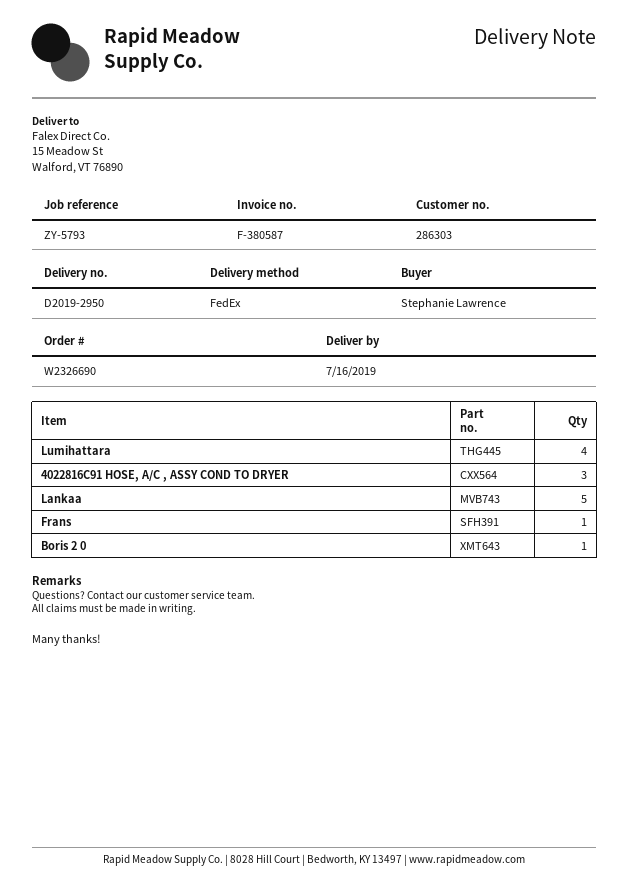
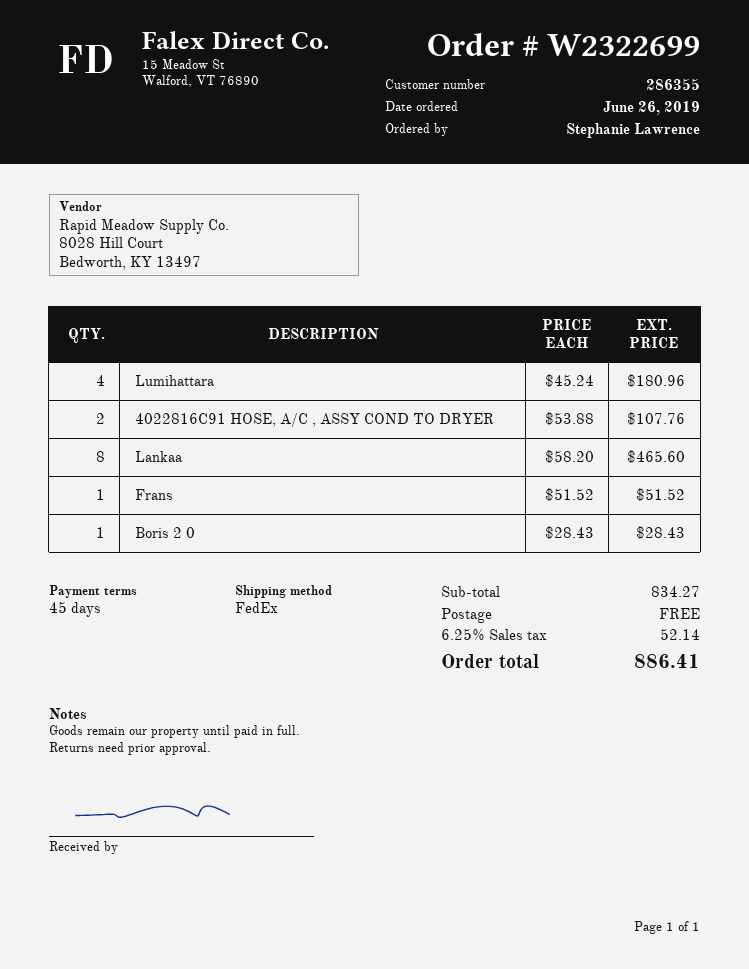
order number: W2326690 -> W2322699
customer number: 286303 -> 286355
4022816C91 HOSE, A/C , ASSY COND TO DRYER: 3 -> 2
Lankaa: 5 -> 8

